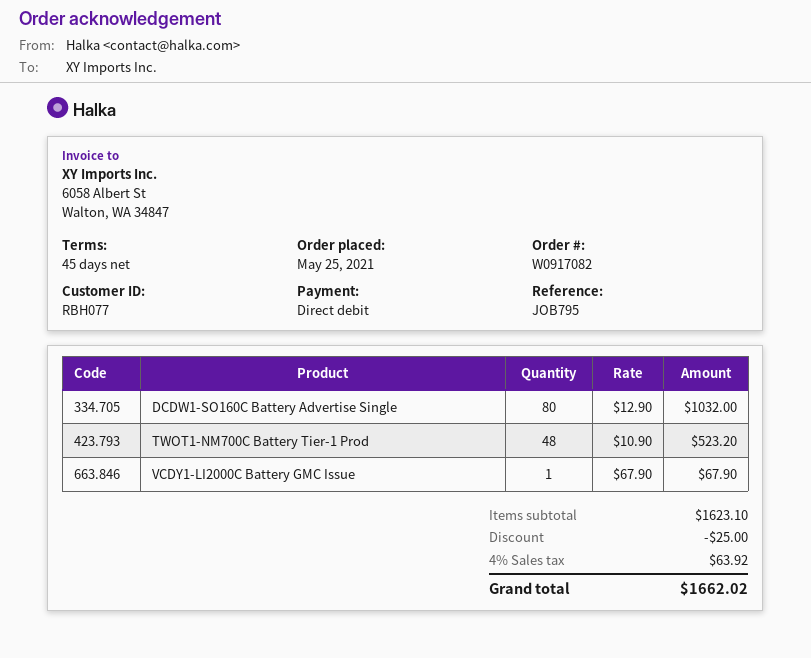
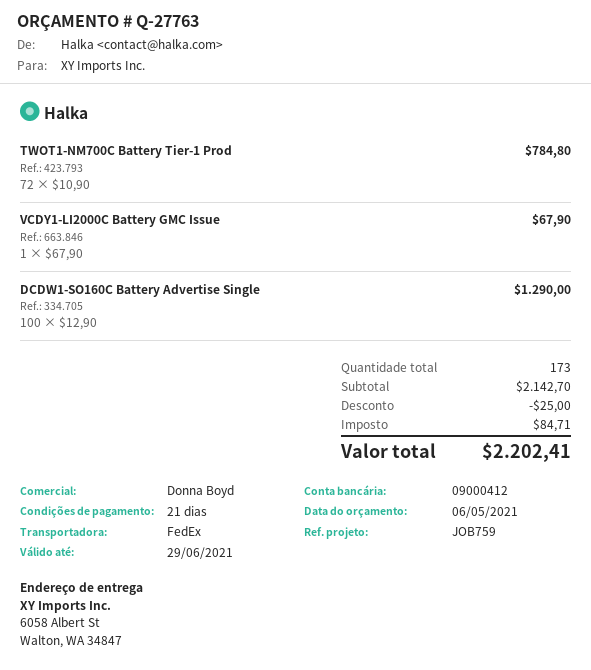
payment terms: 45 days -> 21 days
reference: JOB795 -> JOB759
DCDW1-SO160C Battery Advertise Single: 80 x 12.90 = 1032.00 -> 100 x 12.90 = 1290.00
TWOT1-NM700C Battery Tier-1 Prod: 48 x 10.90 = 523.20 -> 72 x 10.90 = 784.80
subtotal: 1623.10 -> 2142.70
tax: 63.92 -> 84.71
total: 1662.02 -> 2202.41

